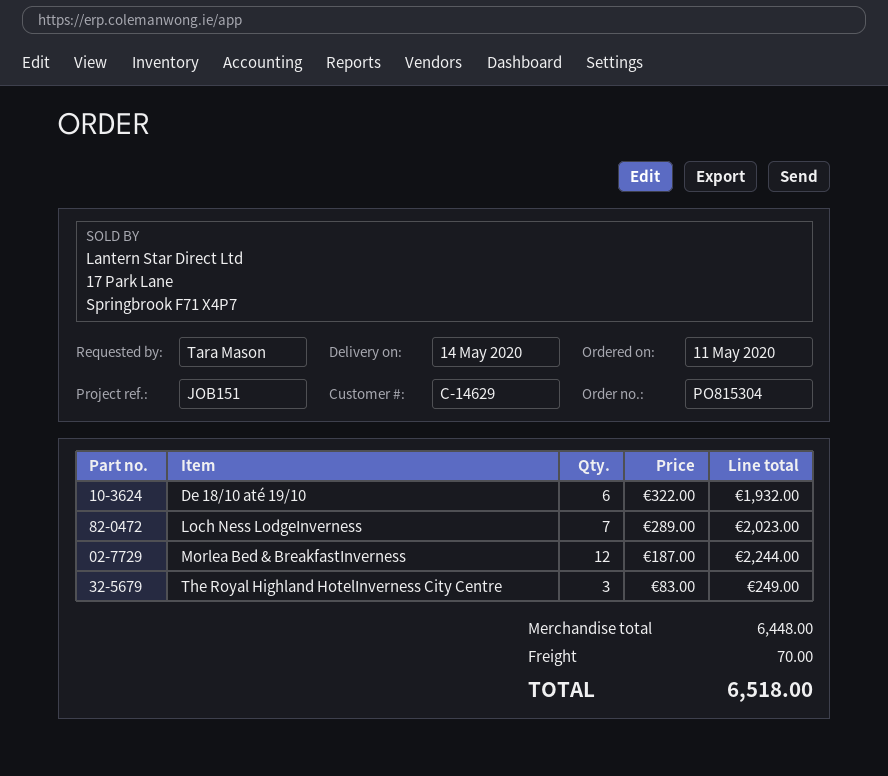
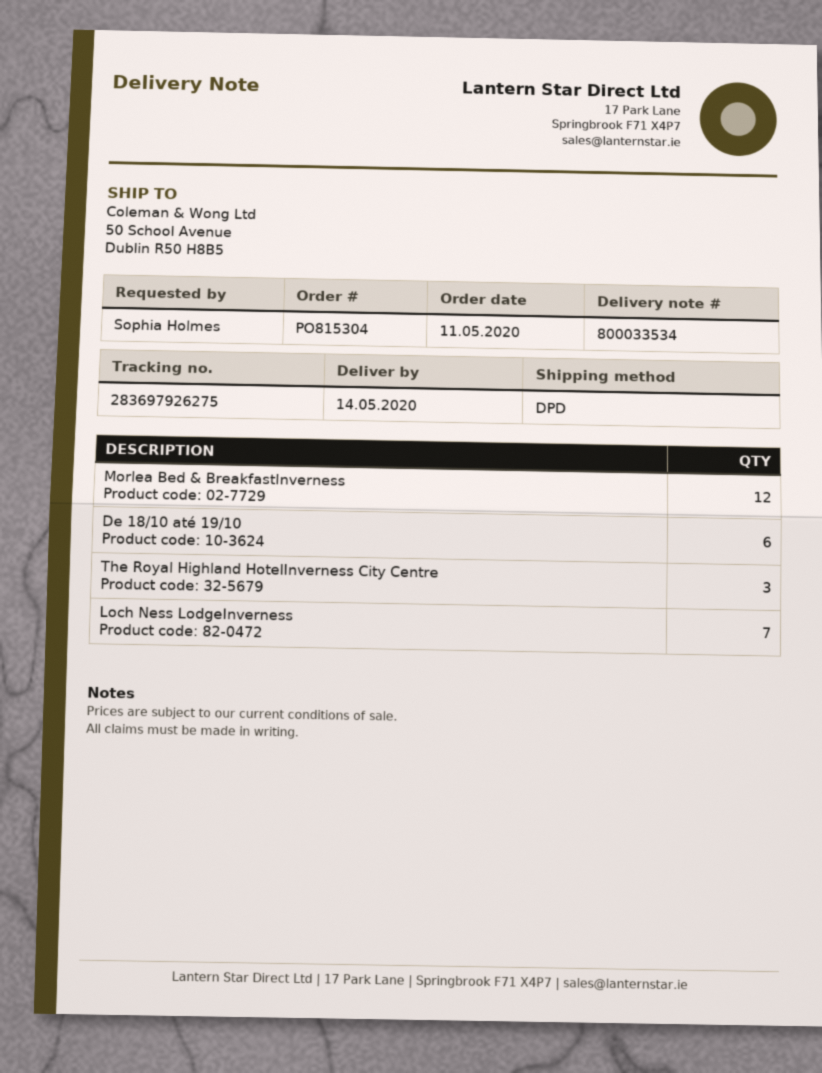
ordered by: Tara Mason -> Sophia Holmes

